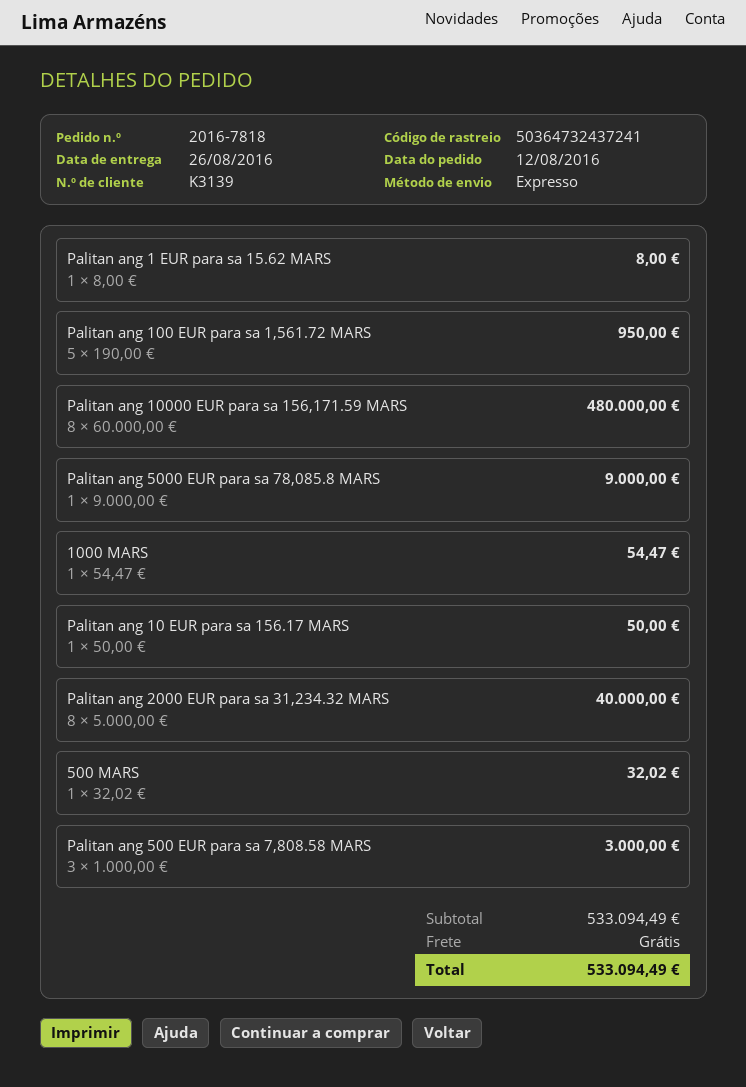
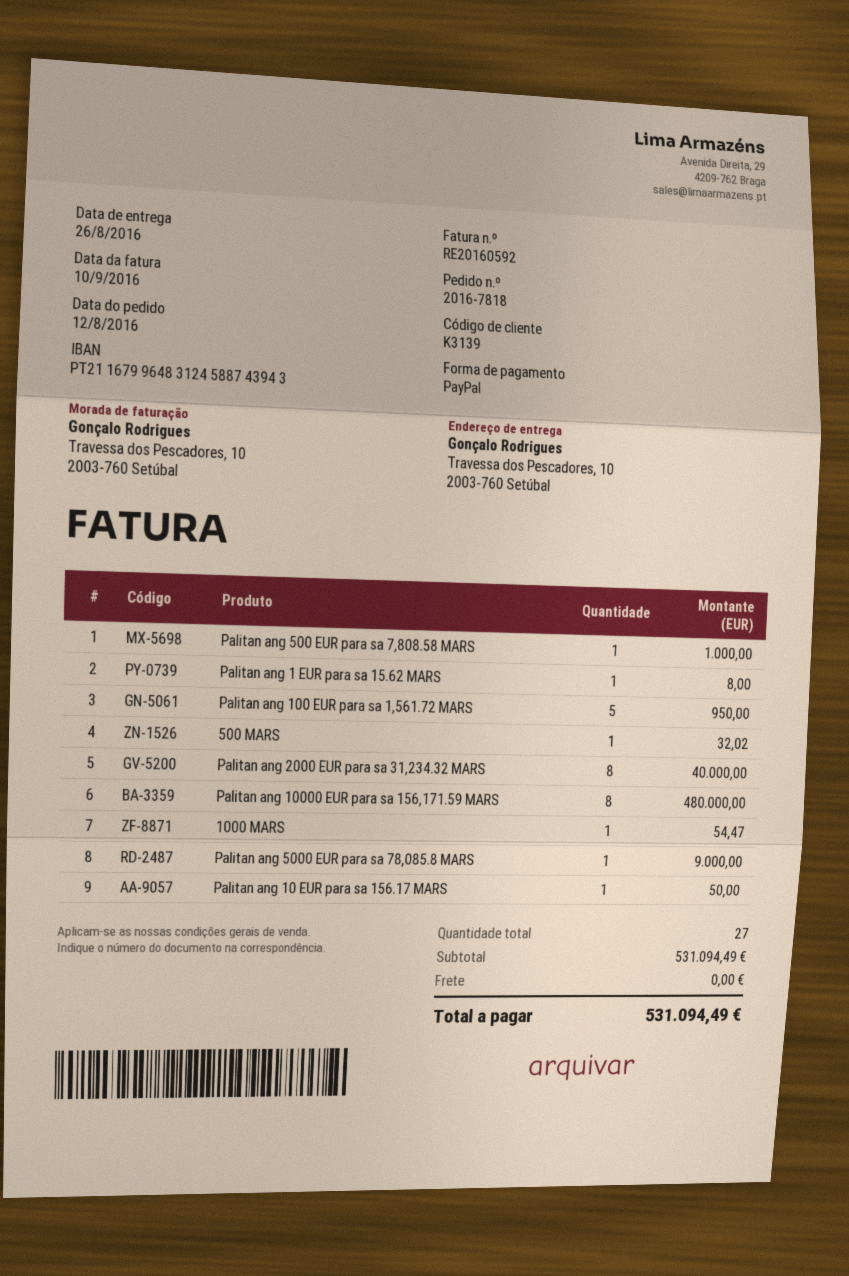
Palitan ang 500 EUR para sa 7,808.58 MARS: 3 for 3000.00 -> 1 for 1000.00
subtotal: 533094.49 -> 531094.49
total: 533094.49 -> 531094.49

